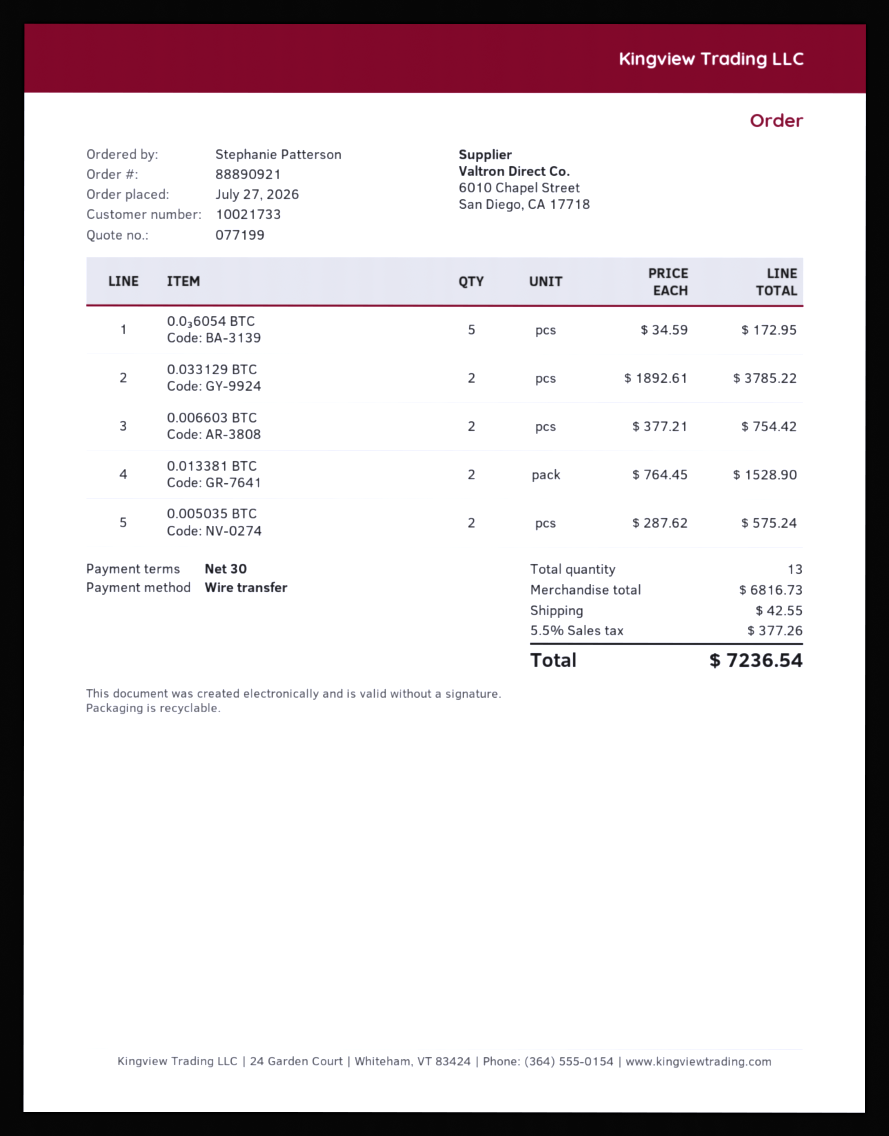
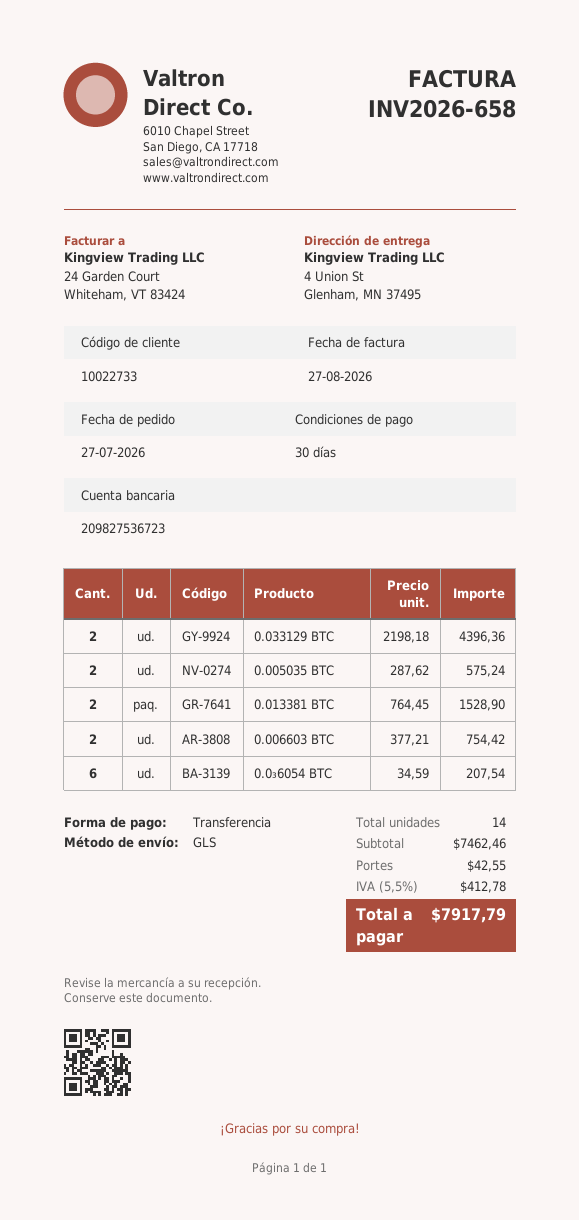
customer number: 10021733 -> 10022733
0.0₃6054 BTC: 5 x 34.59 = 172.95 -> 6 x 34.59 = 207.54
0.033129 BTC: 2 x 1892.61 = 3785.22 -> 2 x 2198.18 = 4396.36
total quantity: 13 -> 14
subtotal: 6816.73 -> 7462.46
tax: 5.5% = 377.26 -> 5.5% = 412.78
total: 7236.54 -> 7917.79

